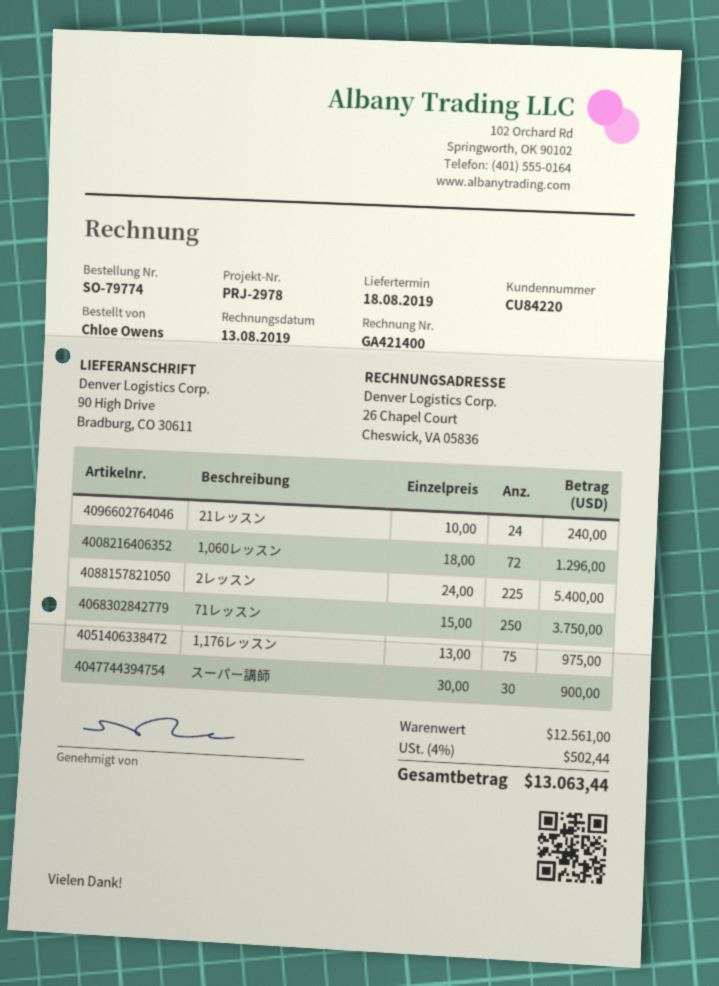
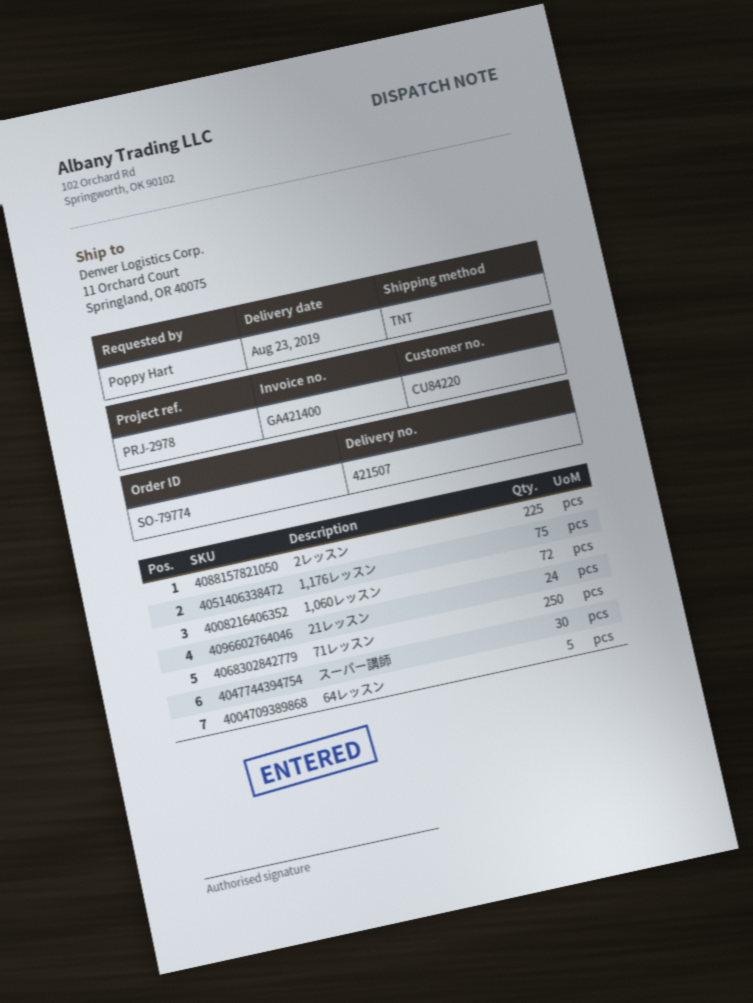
delivery date: 2019-08-18 -> 2019-08-23
ordered by: Chloe Owens -> Poppy Hart
ship to: 90 High Drive, Bradburg, CO 30611 -> 11 Orchard Court, Springland, OR 40075
64レッスン: none -> 5

